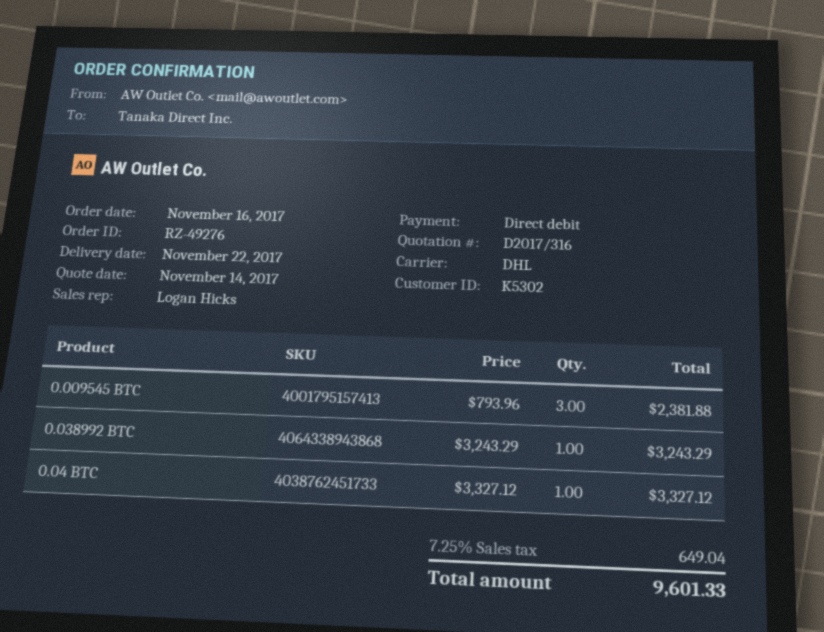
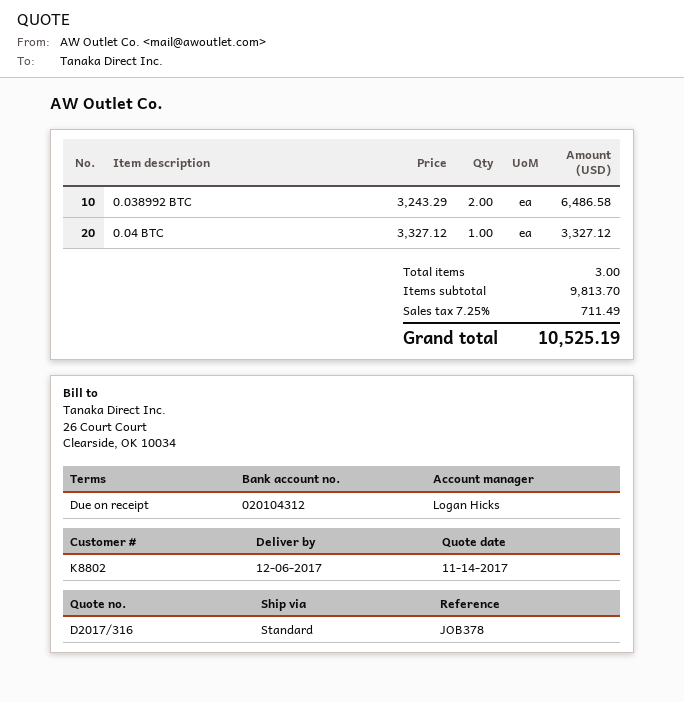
delivery date: 2017-11-22 -> 2017-12-06
customer number: K5302 -> K8802
shipping method: DHL -> standard
0.009545 BTC: 3 x 793.96 = 2381.88 -> none
0.038992 BTC: 1 x 3243.29 = 3243.29 -> 2 x 3243.29 = 6486.58
tax: 7.25% = 649.04 -> 7.25% = 711.49
total: 9601.33 -> 10525.19

